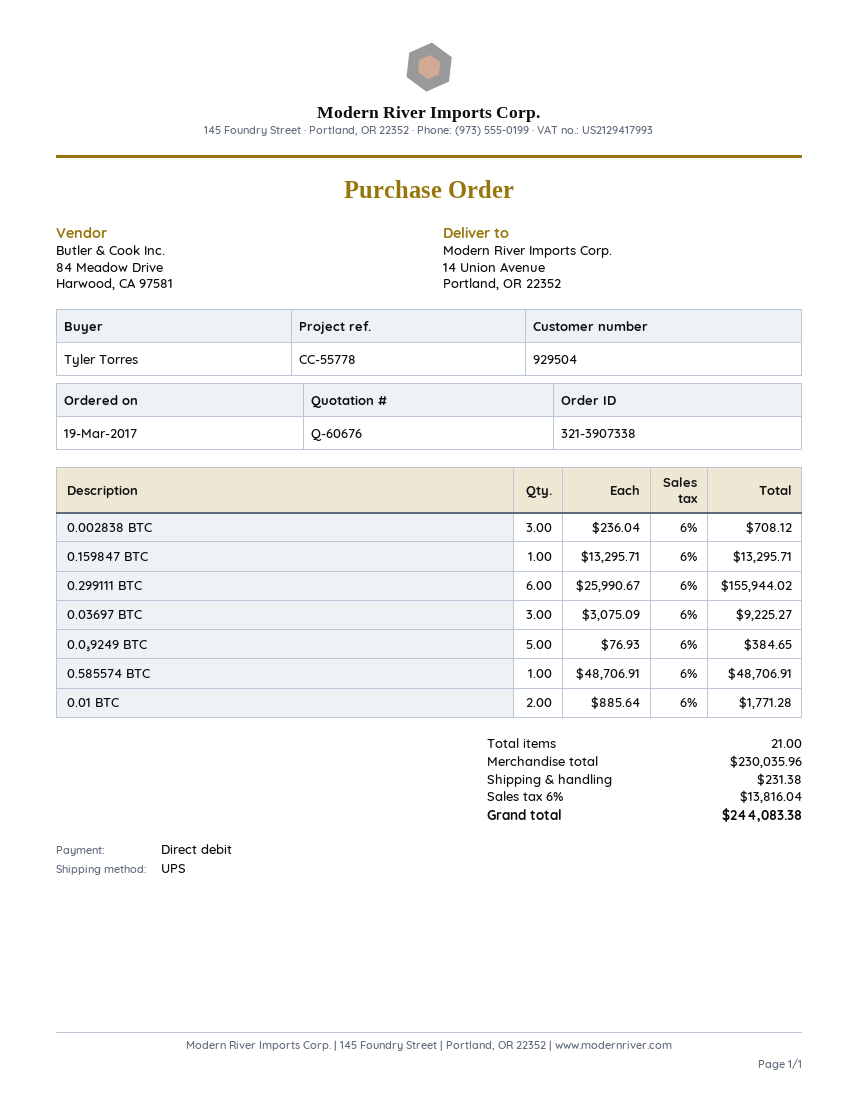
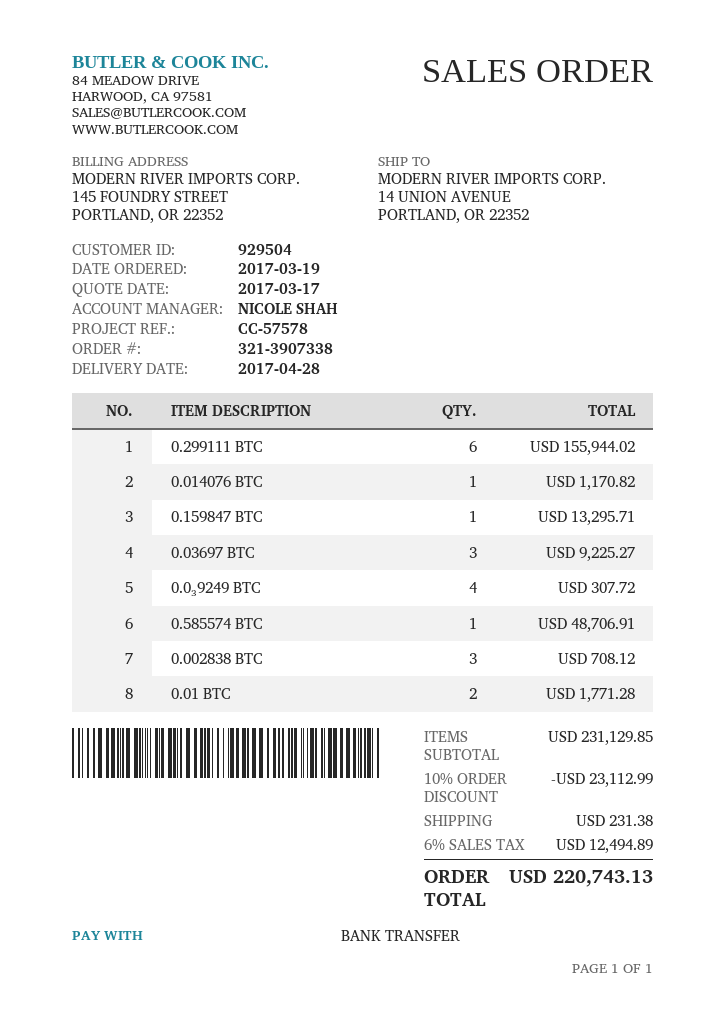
reference: CC-55778 -> CC-57578
payment method: direct debit -> bank transfer
0.0₃9249 BTC: 5 for 384.65 -> 4 for 307.72
0.014076 BTC: none -> 1 for 1170.82
subtotal: 230035.96 -> 231129.85
discount: none -> 10% = 23112.99
tax: 6% = 13816.04 -> 6% = 12494.89
total: 244083.38 -> 220743.13

